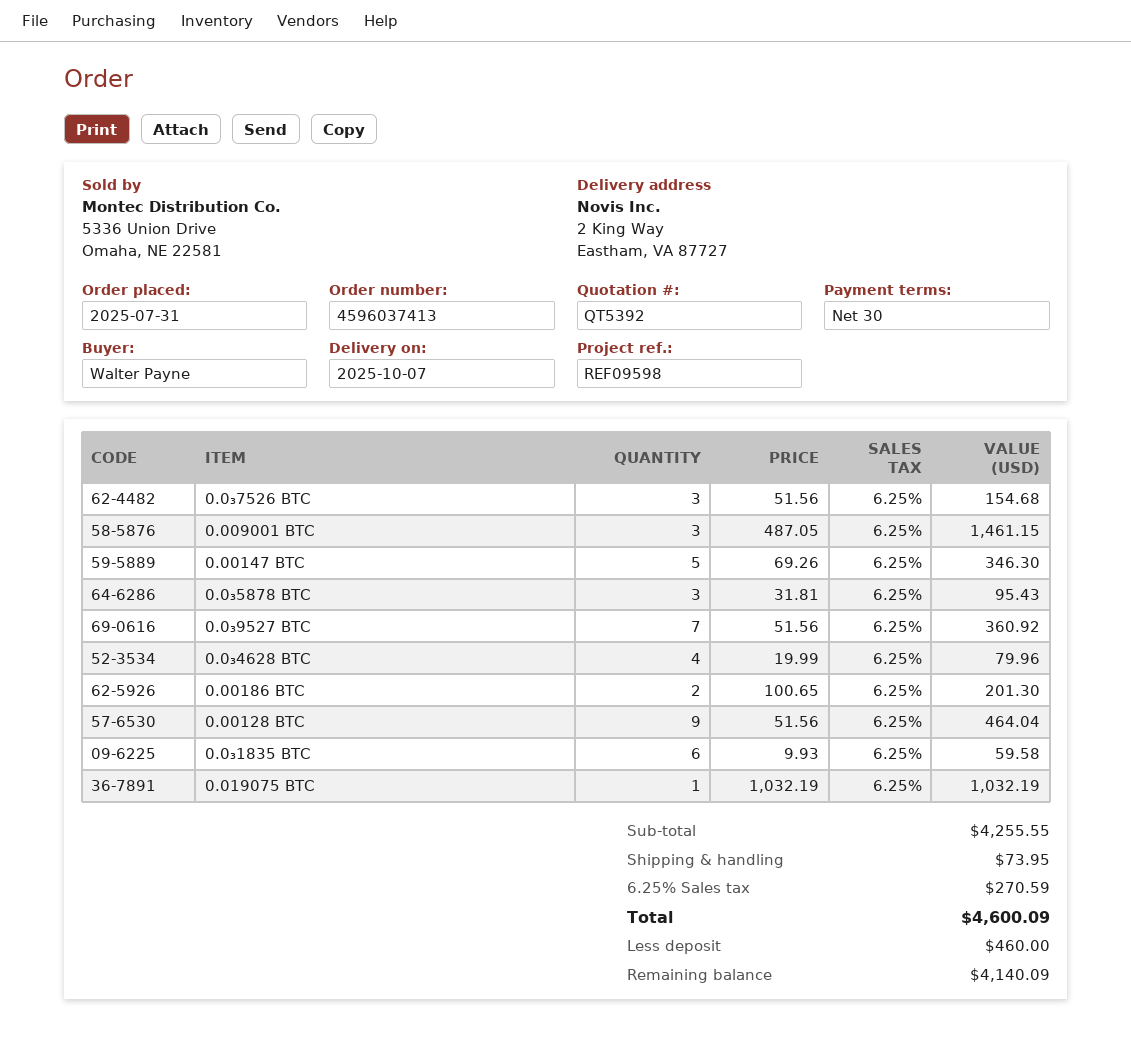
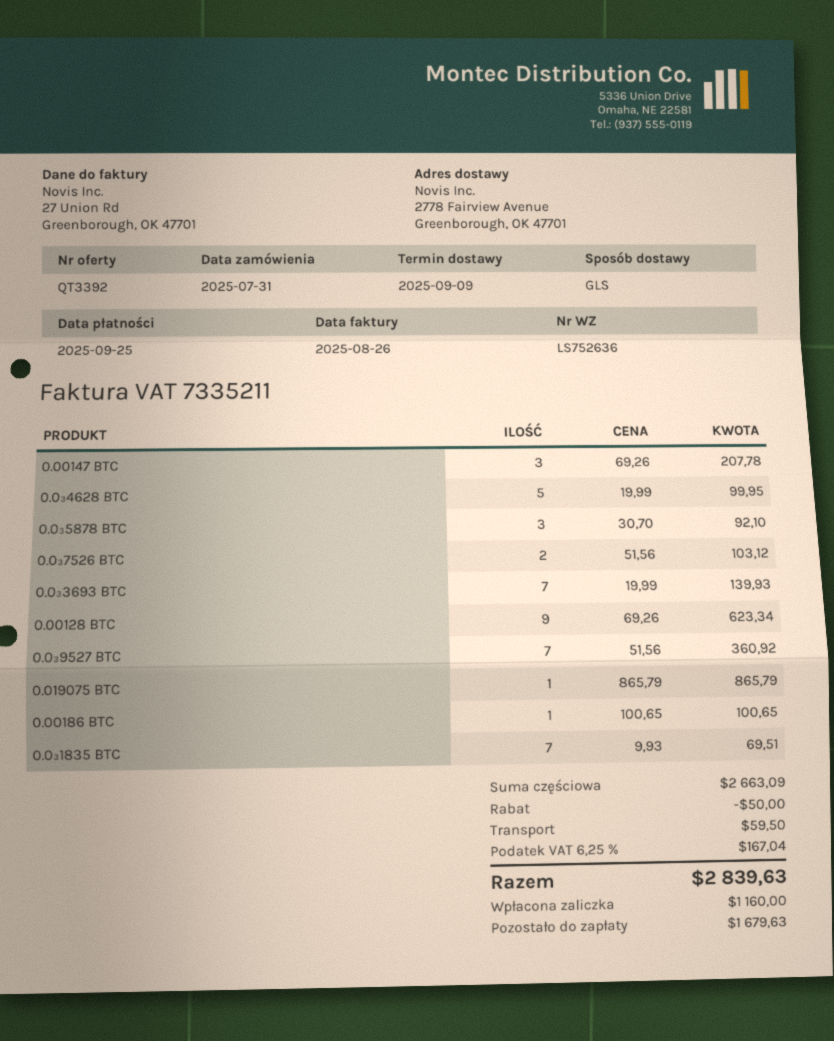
quote number: QT5392 -> QT3392
delivery date: 2025-10-07 -> 2025-09-09
ship to: 2 King Way, Eastham, VA 87727 -> 2778 Fairview Avenue, Greenborough, OK 47701
0.0₃7526 BTC: 3 x 51.56 = 154.68 -> 2 x 51.56 = 103.12
0.009001 BTC: 3 x 487.05 = 1461.15 -> none
0.00147 BTC: 5 x 69.26 = 346.30 -> 3 x 69.26 = 207.78
0.0₃5878 BTC: 3 x 31.81 = 95.43 -> 3 x 30.70 = 92.10
0.0₃4628 BTC: 4 x 19.99 = 79.96 -> 5 x 19.99 = 99.95
0.00186 BTC: 2 x 100.65 = 201.30 -> 1 x 100.65 = 100.65
0.00128 BTC: 9 x 51.56 = 464.04 -> 9 x 69.26 = 623.34
0.0₃1835 BTC: 6 x 9.93 = 59.58 -> 7 x 9.93 = 69.51
0.019075 BTC: 1 x 1032.19 = 1032.19 -> 1 x 865.79 = 865.79
0.0₃3693 BTC: none -> 7 x 19.99 = 139.93
subtotal: 4255.55 -> 2663.09
discount: none -> 50.00
shipping: 73.95 -> 59.50
tax: 6.25% = 270.59 -> 6.25% = 167.04
total: 4600.09 -> 2839.63
deposit: 460.00 -> 1160.00
balance: 4140.09 -> 1679.63

